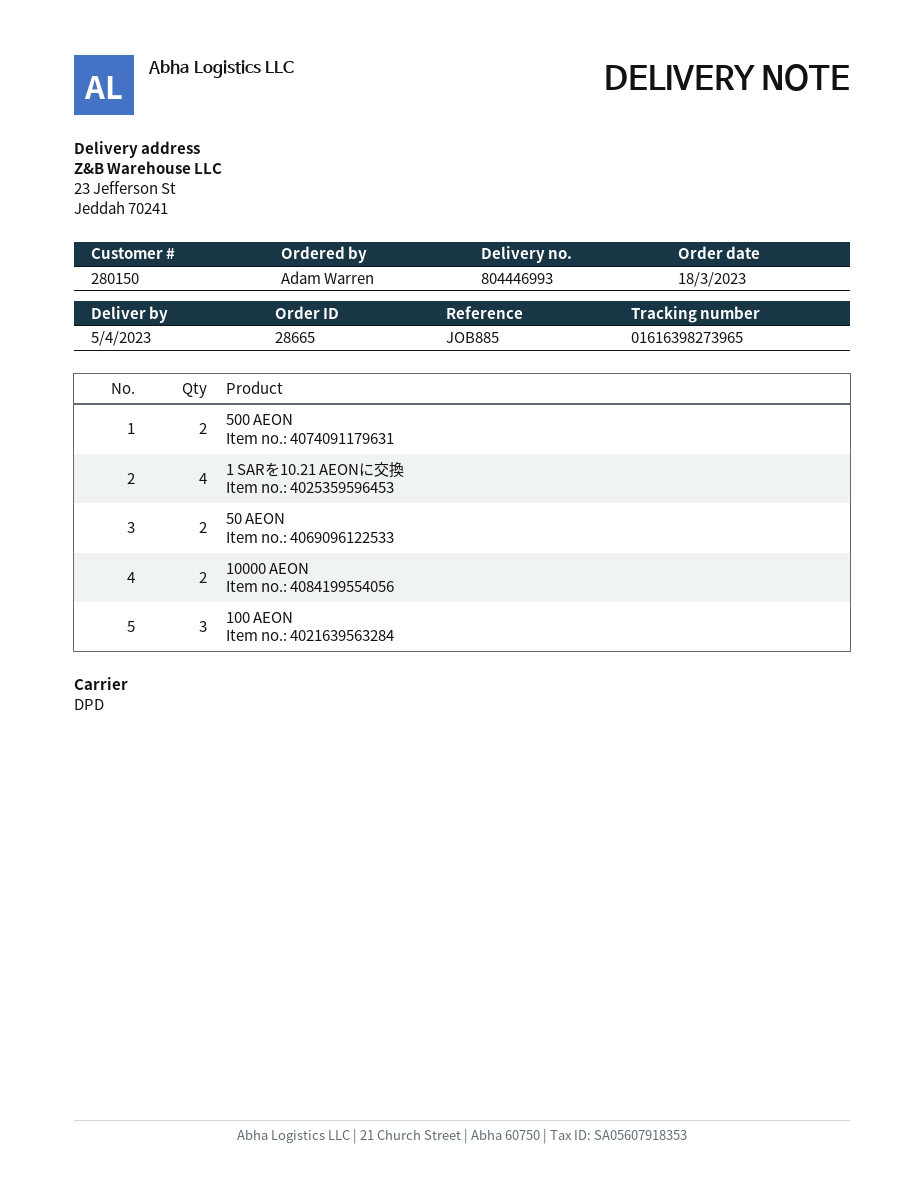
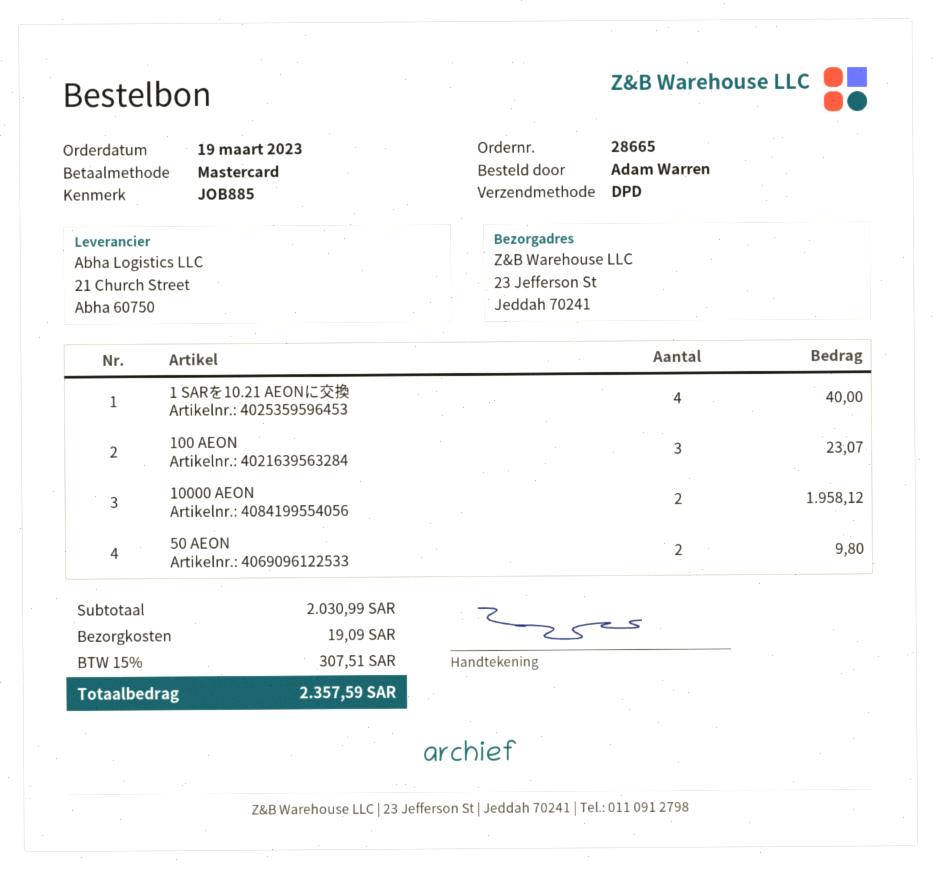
order date: 2023-03-18 -> 2023-03-19
500 AEON: 2 -> none

